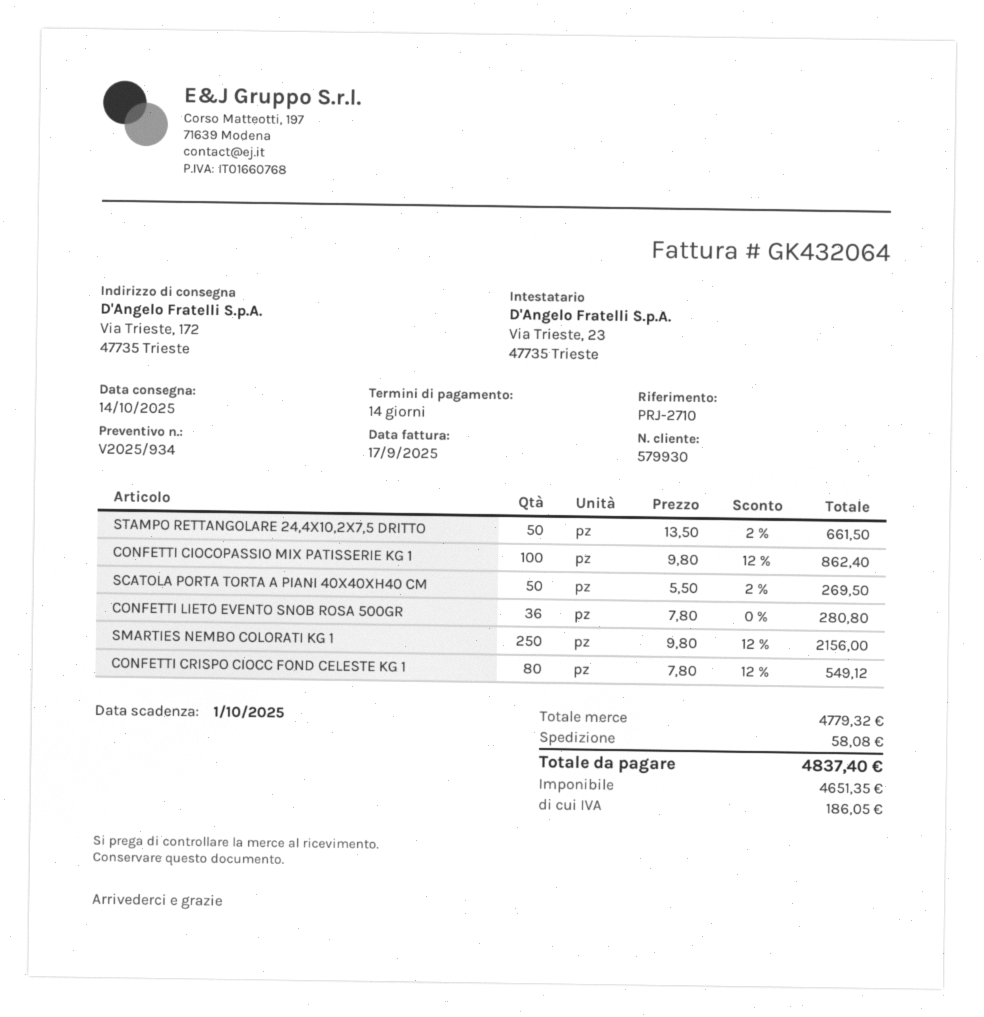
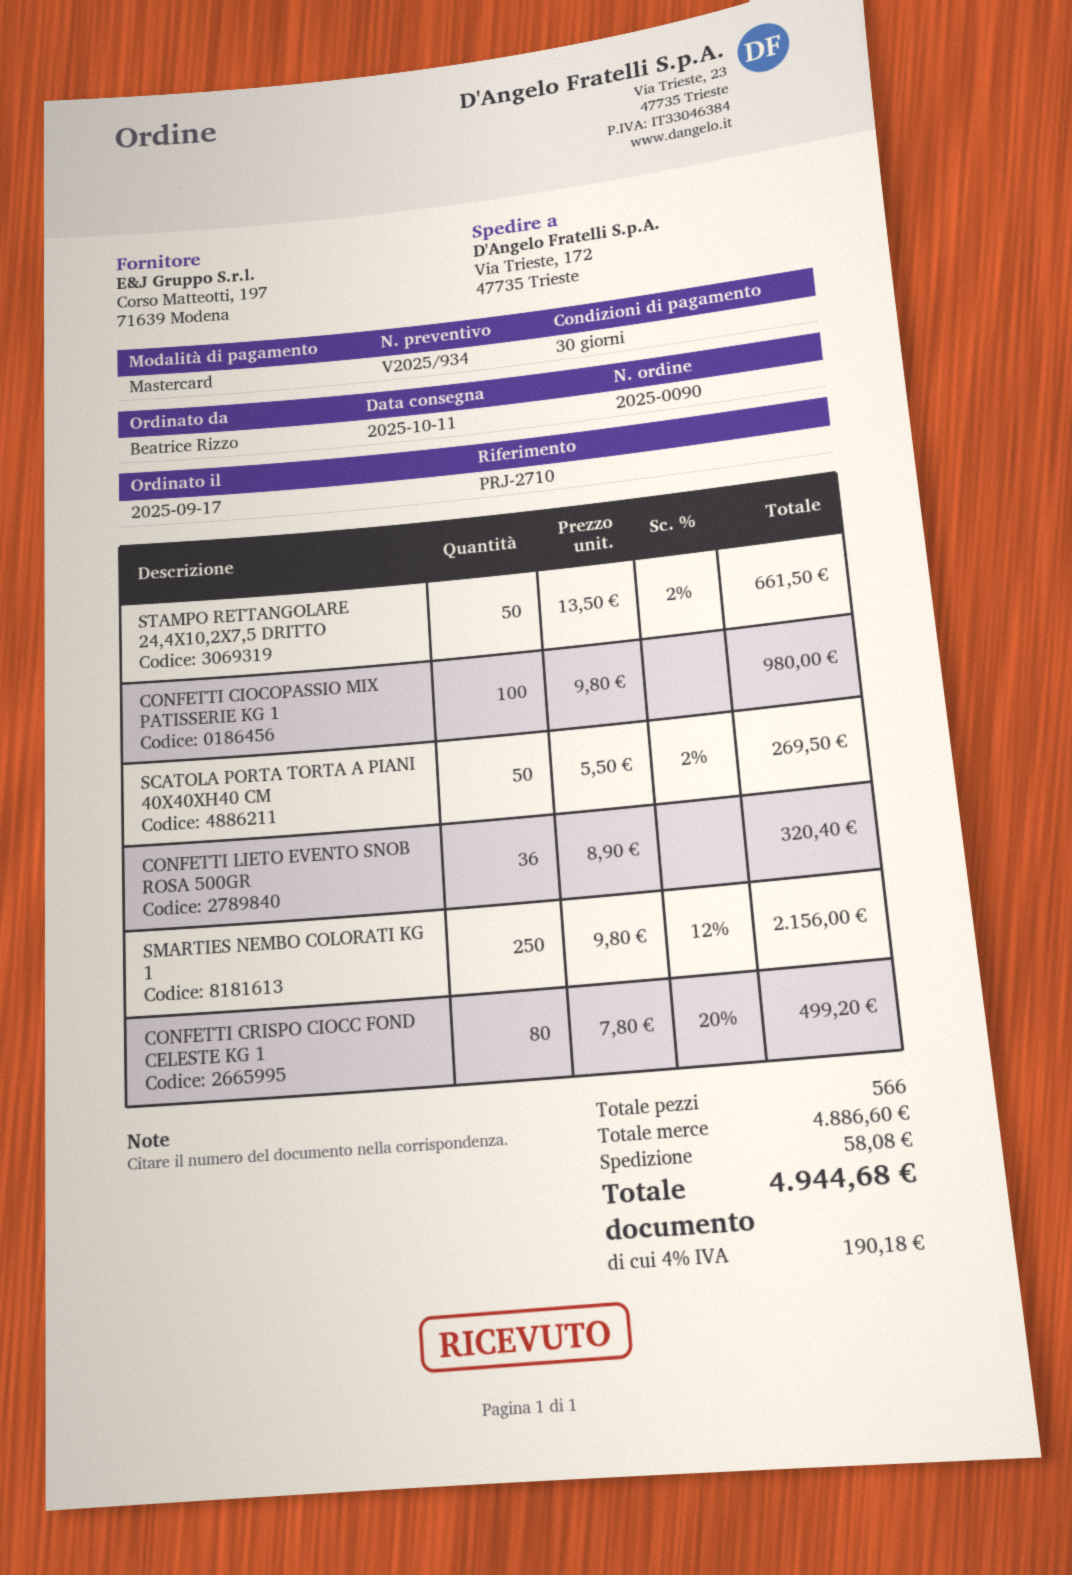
delivery date: 2025-10-14 -> 2025-10-11
payment terms: 14 days -> 30 days
CONFETTI CIOCOPASSIO MIX PATISSERIE KG 1: 100 x 9.80 - 12% = 862.40 -> 100 x 9.80 = 980.00
CONFETTI LIETO EVENTO SNOB ROSA 500GR: 36 x 7.80 = 280.80 -> 36 x 8.90 = 320.40
CONFETTI CRISPO CIOCC FOND CELESTE KG 1: 80 x 7.80 - 12% = 549.12 -> 80 x 7.80 - 20% = 499.20
subtotal: 4779.32 -> 4886.60
tax: 186.05 -> 190.18
total: 4837.40 -> 4944.68

